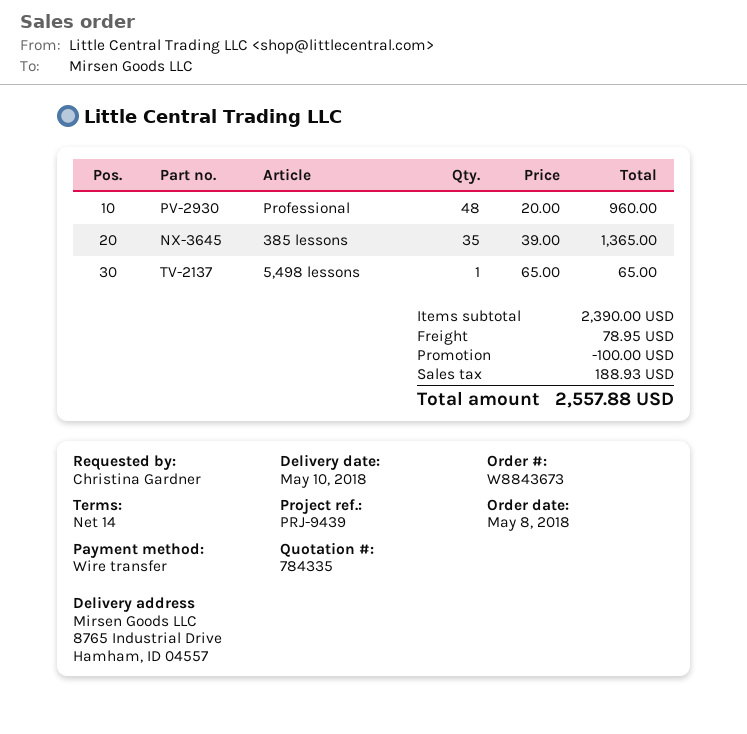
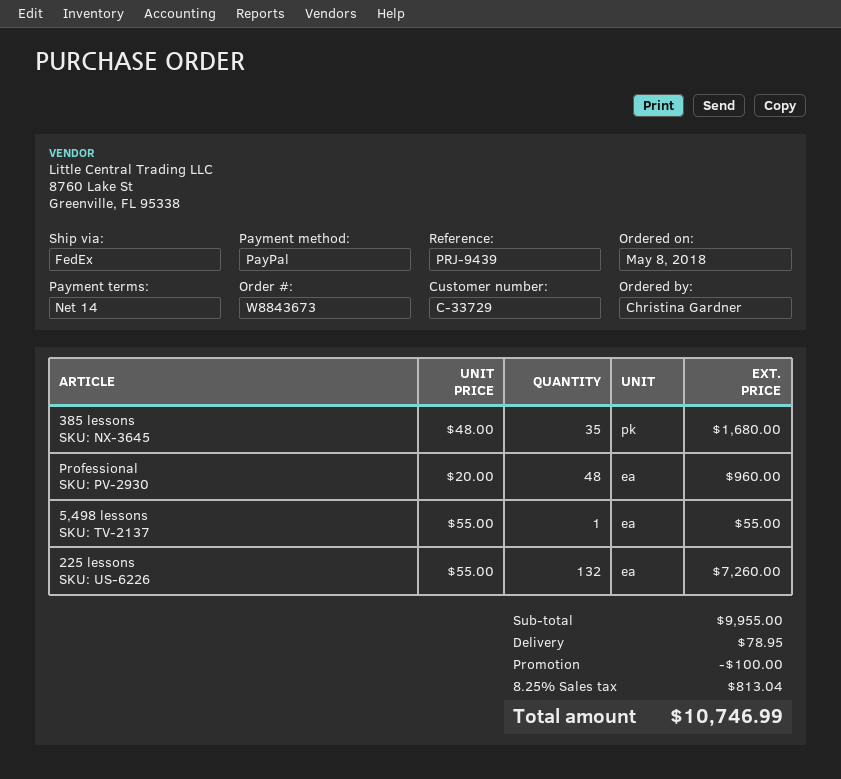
payment method: bank transfer -> PayPal
385 lessons: 35 x 39.00 = 1365.00 -> 35 x 48.00 = 1680.00
5,498 lessons: 1 x 65.00 = 65.00 -> 1 x 55.00 = 55.00
225 lessons: none -> 132 x 55.00 = 7260.00
subtotal: 2390.00 -> 9955.00
tax: 188.93 -> 813.04
total: 2557.88 -> 10746.99

